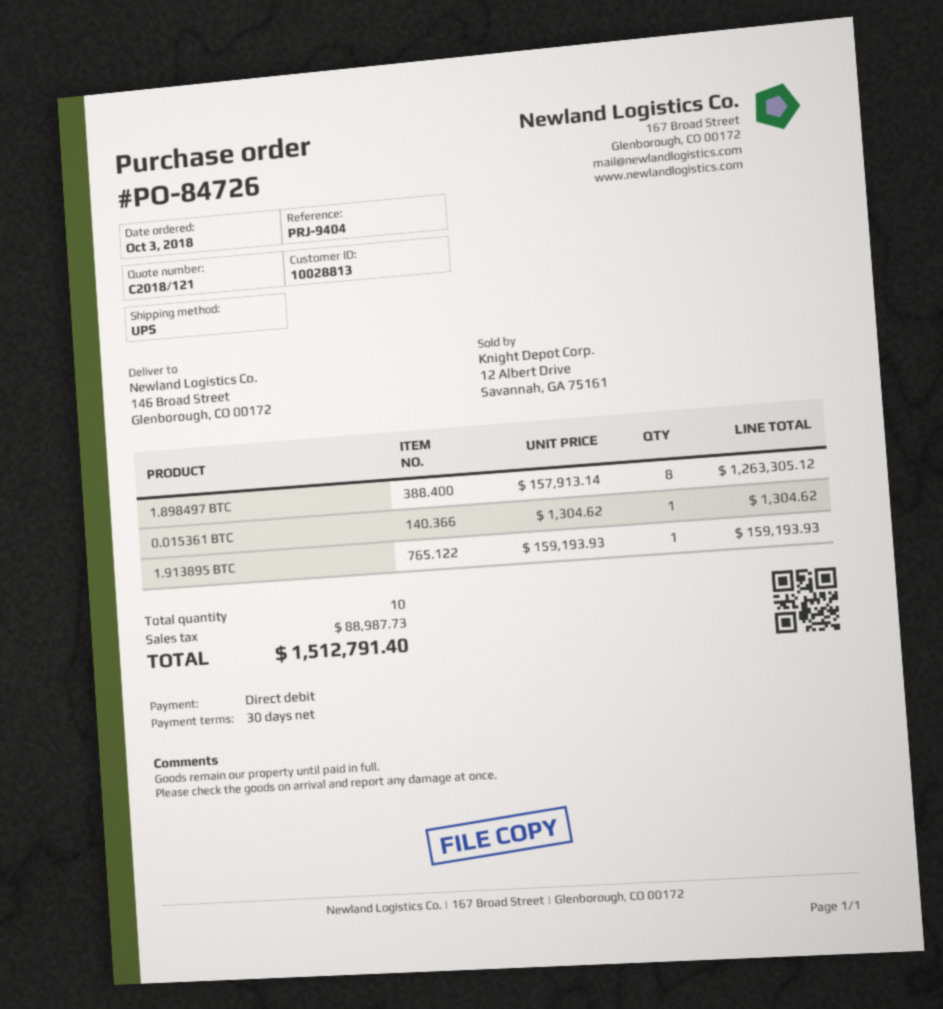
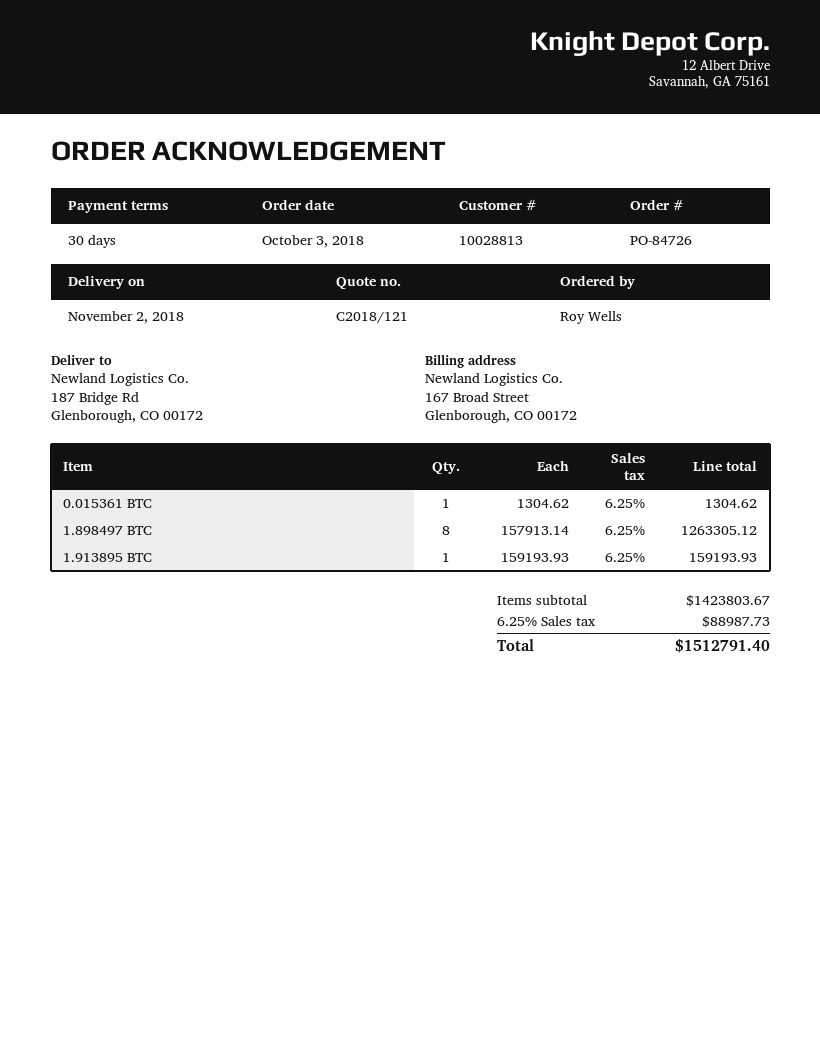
ship to: 146 Broad Street, Glenborough, CO 00172 -> 187 Bridge Rd, Glenborough, CO 00172

